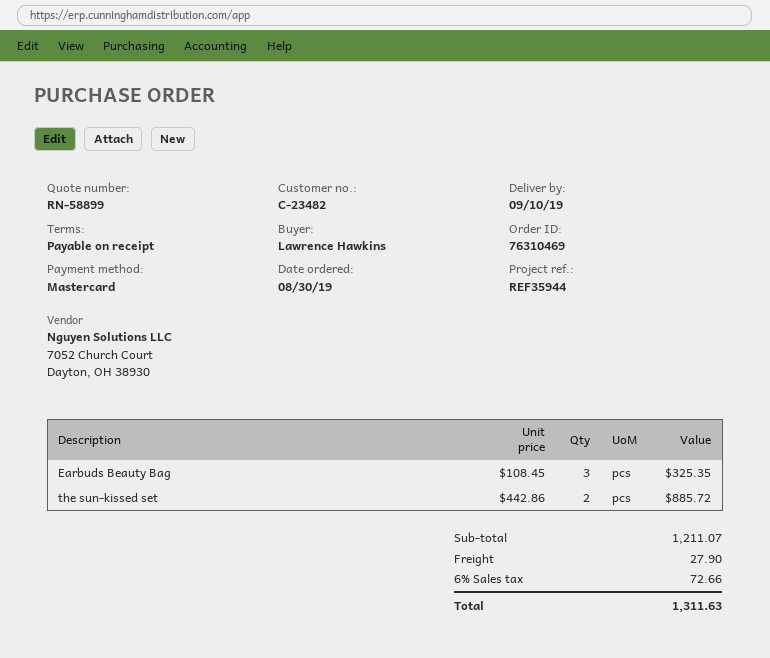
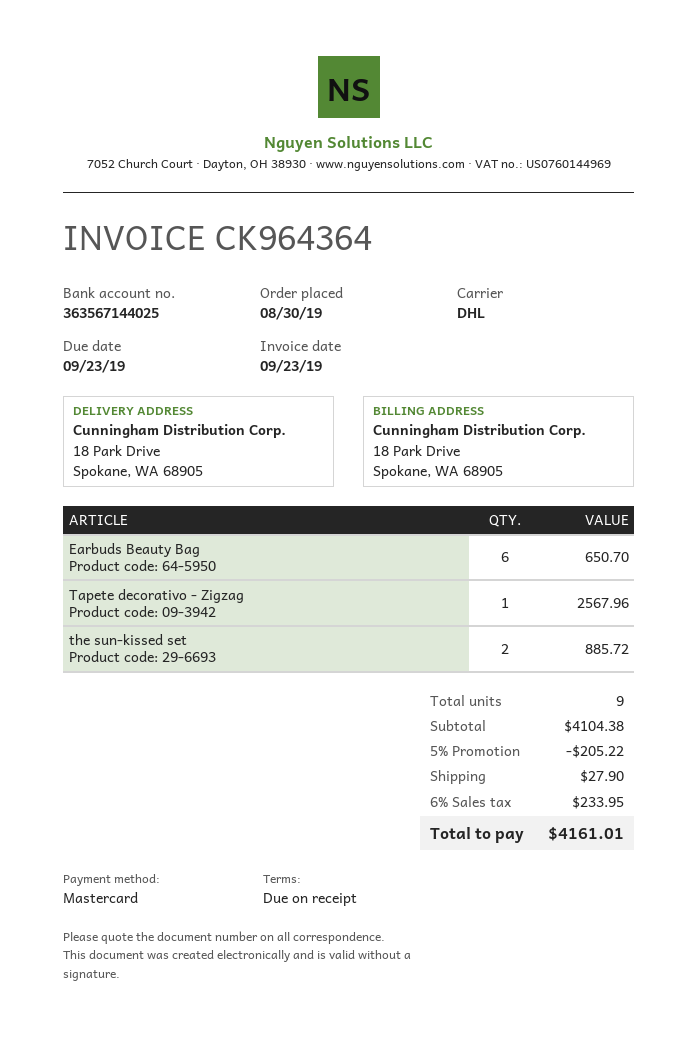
Earbuds Beauty Bag: 3 for 325.35 -> 6 for 650.70
Tapete decorativo - Zigzag: none -> 1 for 2567.96
subtotal: 1211.07 -> 4104.38
discount: none -> 5% = 205.22
tax: 6% = 72.66 -> 6% = 233.95
total: 1311.63 -> 4161.01

